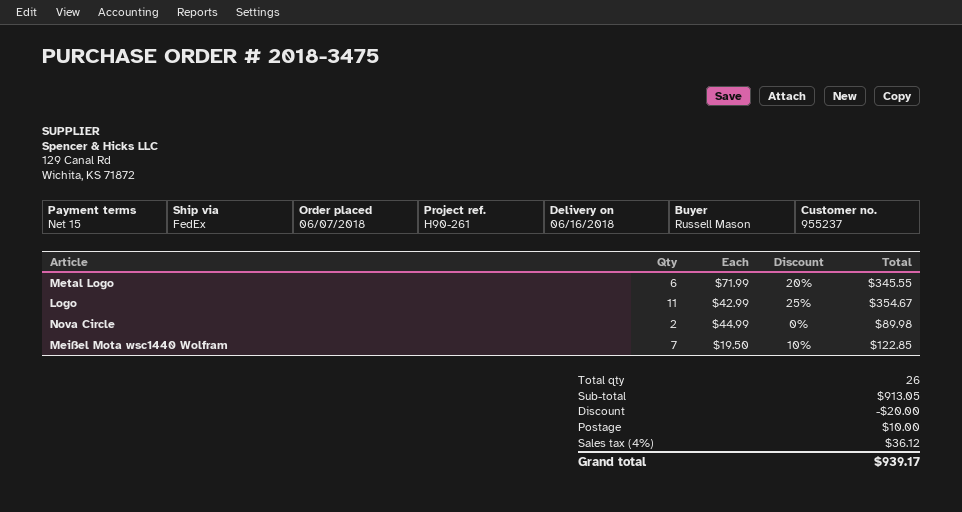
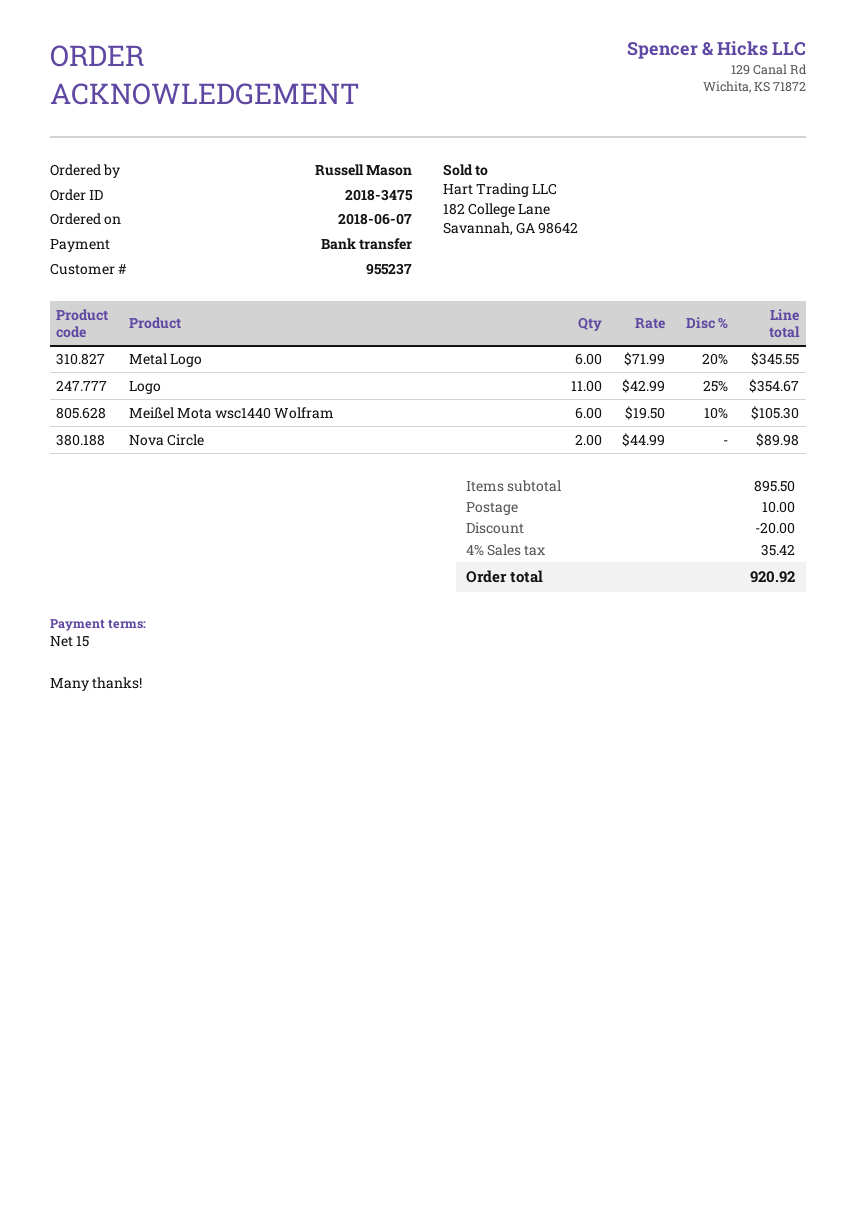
Meißel Mota wsc1440 Wolfram: 7 x 19.50 - 10% = 122.85 -> 6 x 19.50 - 10% = 105.30
subtotal: 913.05 -> 895.50
tax: 4% = 36.12 -> 4% = 35.42
total: 939.17 -> 920.92

